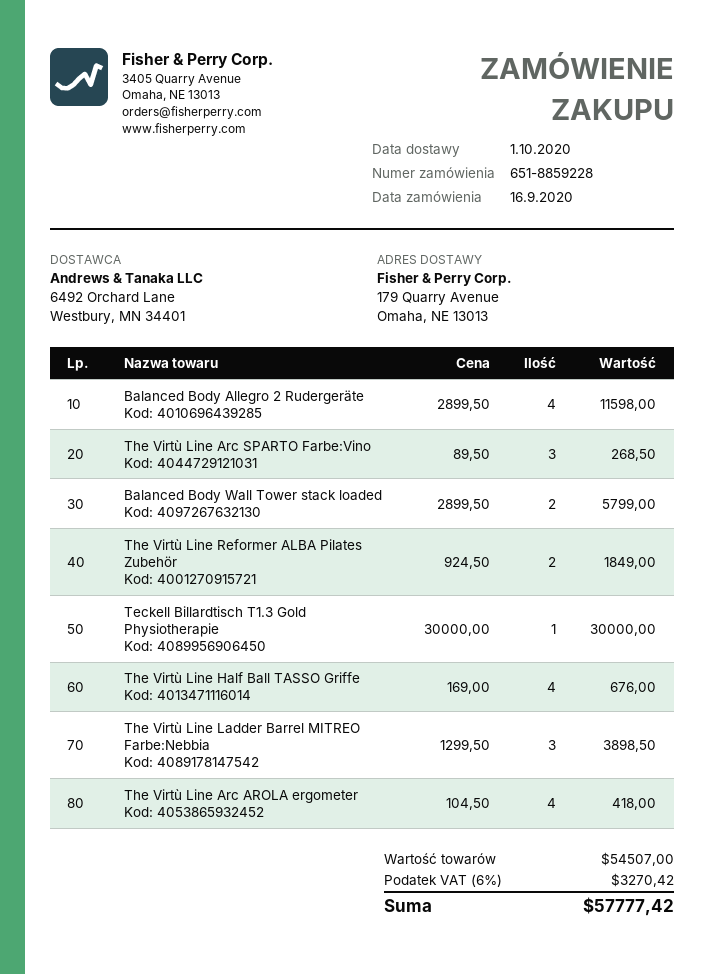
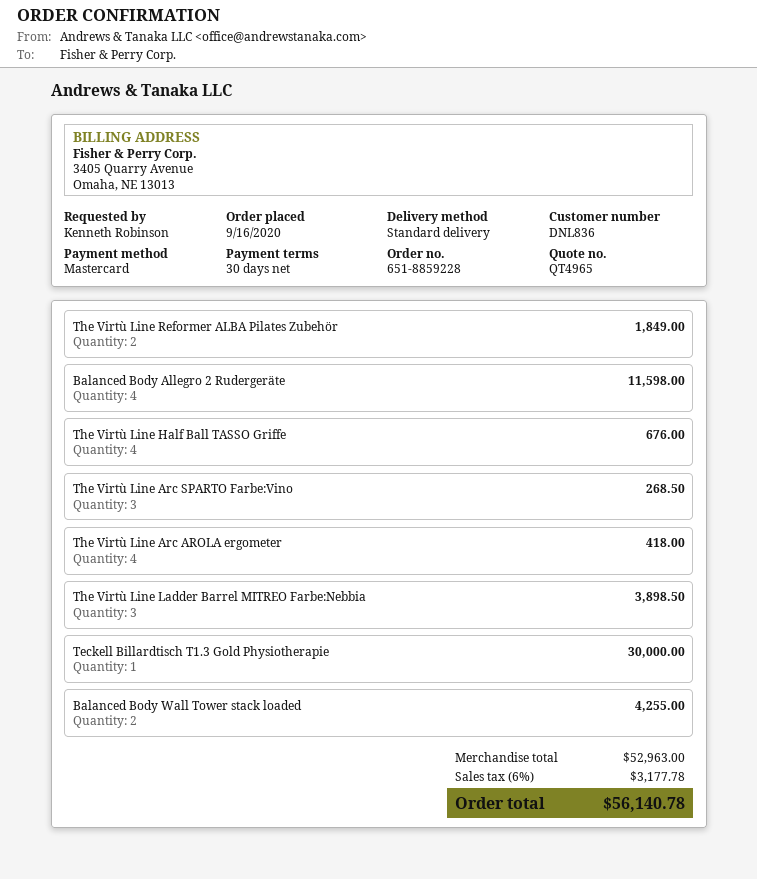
Balanced Body Wall Tower stack loaded: 2 for 5799.00 -> 2 for 4255.00
subtotal: 54507.00 -> 52963.00
tax: 6% = 3270.42 -> 6% = 3177.78
total: 57777.42 -> 56140.78

